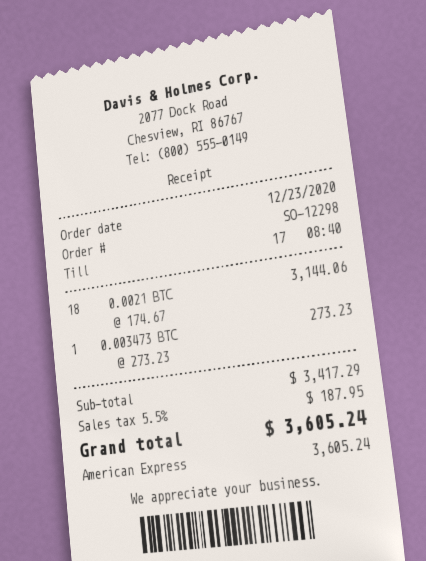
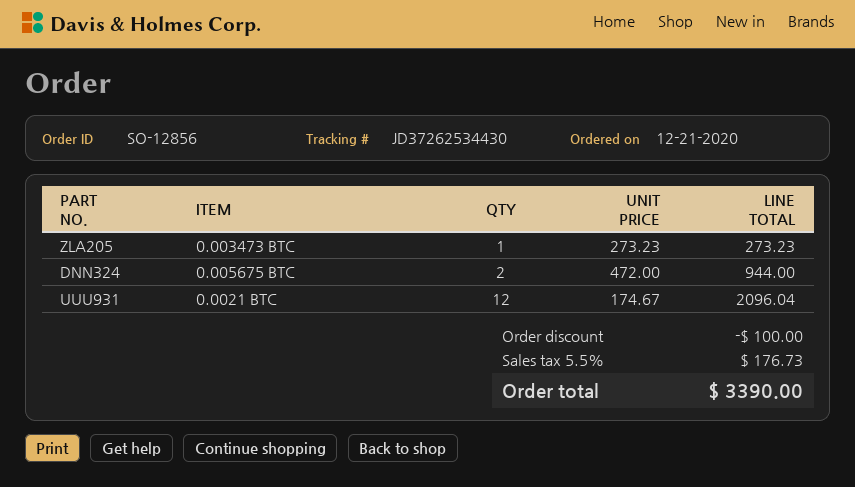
order number: SO-12298 -> SO-12856
order date: 2020-12-23 -> 2020-12-21
0.0021 BTC: 18 x 174.67 = 3144.06 -> 12 x 174.67 = 2096.04
0.005675 BTC: none -> 2 x 472.00 = 944.00
discount: none -> 100.00
tax: 5.5% = 187.95 -> 5.5% = 176.73
total: 3605.24 -> 3390.00

